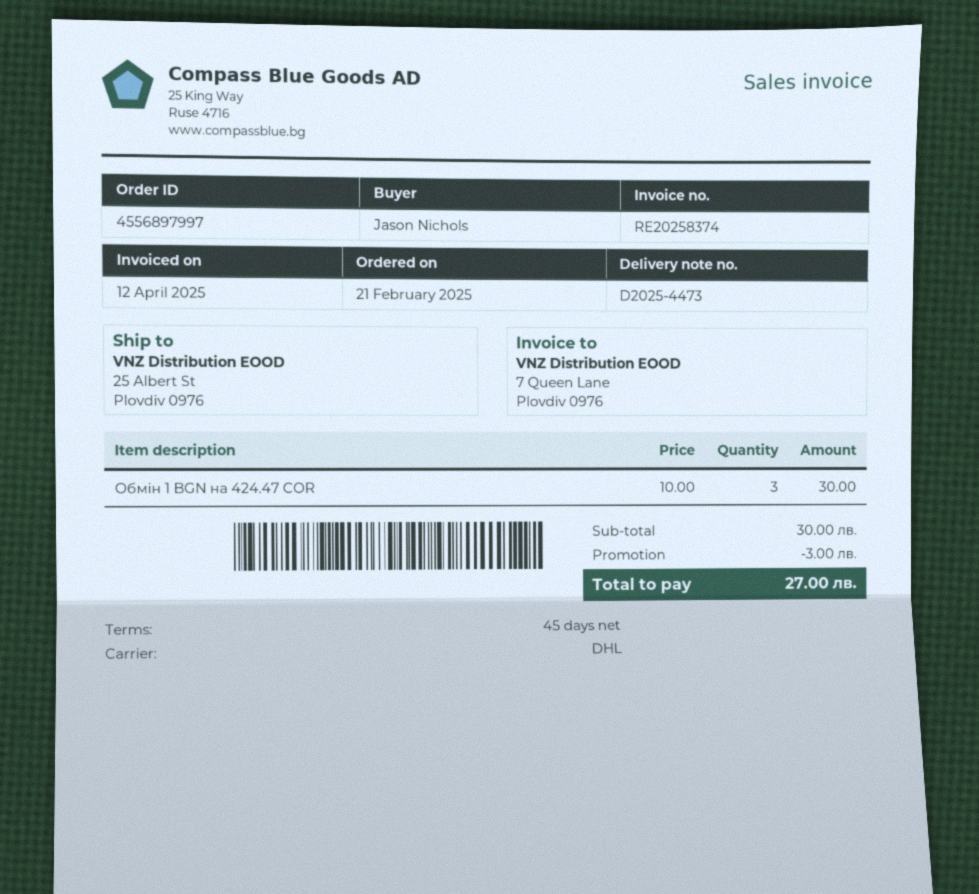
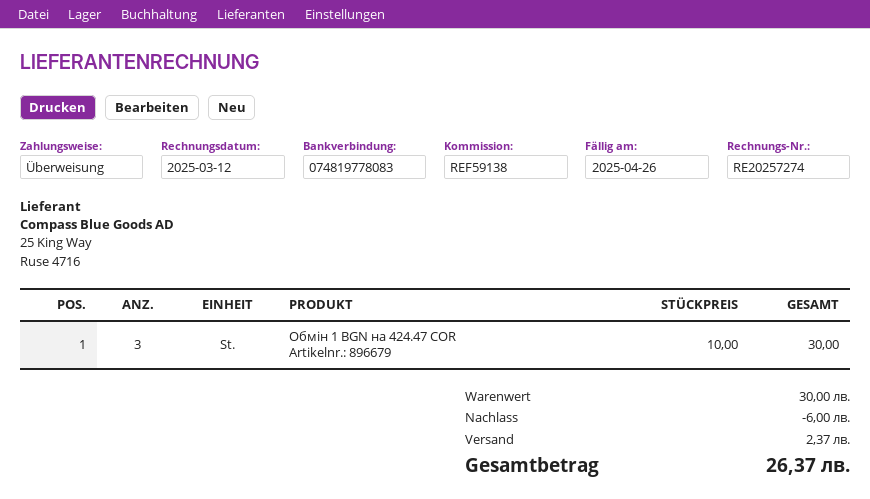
invoice number: RE20258374 -> RE20257274
invoice date: 2025-04-12 -> 2025-03-12
discount: 3.00 -> 6.00
shipping: none -> 2.37
total: 27.00 -> 26.37

